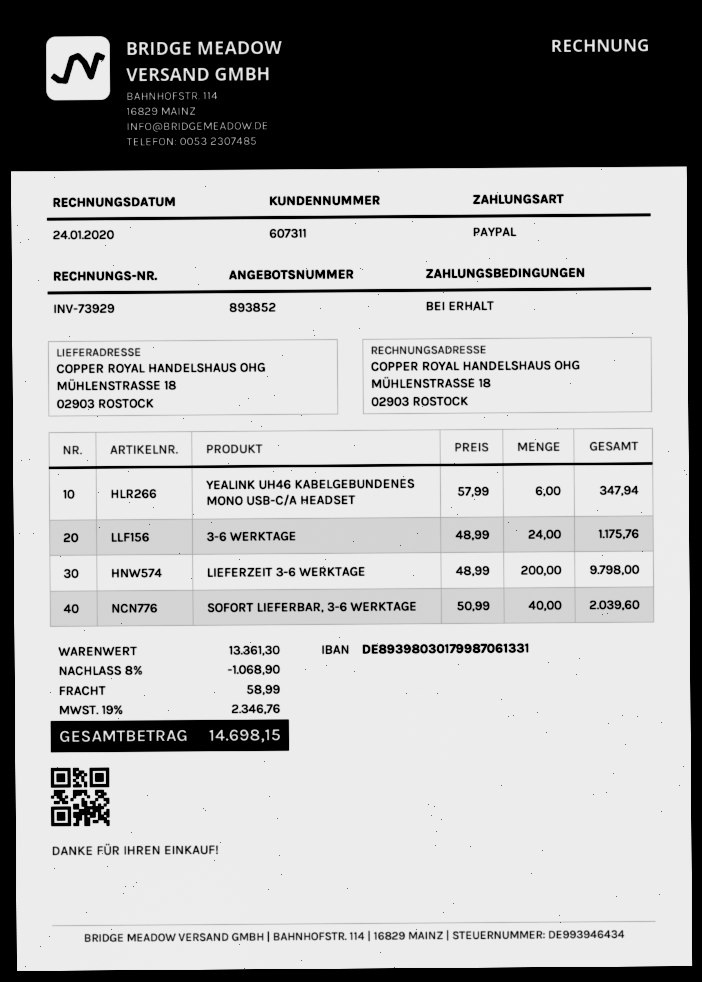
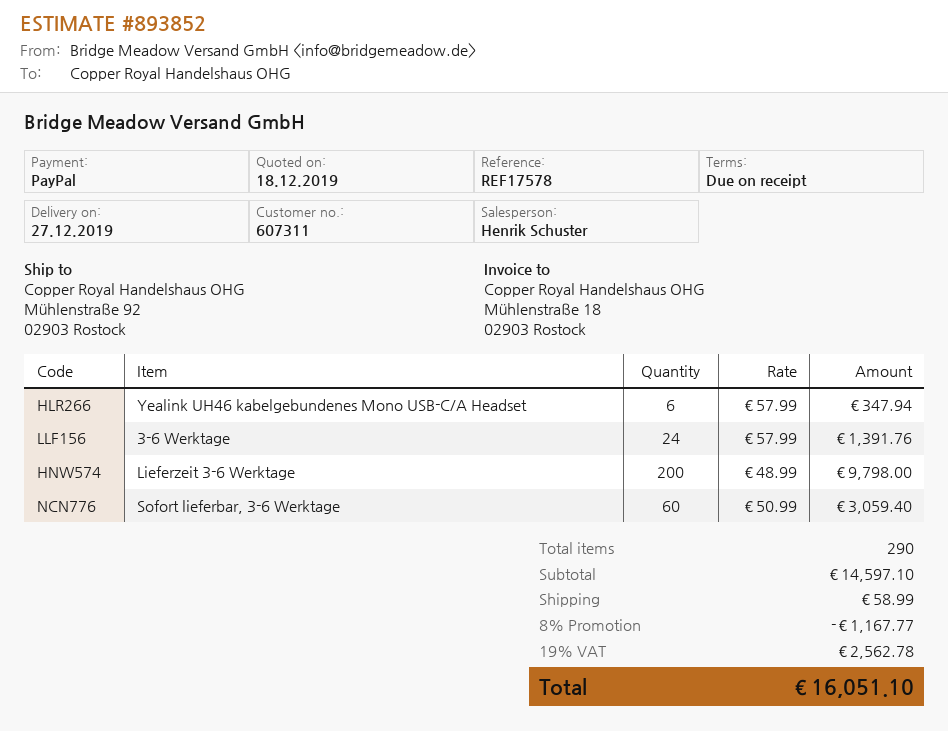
ship to: MÜHLENSTRASSE 18, 02903 ROSTOCK -> Mühlenstraße 92, 02903 Rostock
3-6 WERKTAGE: 24 x 48.99 = 1175.76 -> 24 x 57.99 = 1391.76
SOFORT LIEFERBAR, 3-6 WERKTAGE: 40 x 50.99 = 2039.60 -> 60 x 50.99 = 3059.40
subtotal: 13361.30 -> 14597.10
discount: 8% = 1068.90 -> 8% = 1167.77
tax: 19% = 2346.76 -> 19% = 2562.78
total: 14698.15 -> 16051.10

